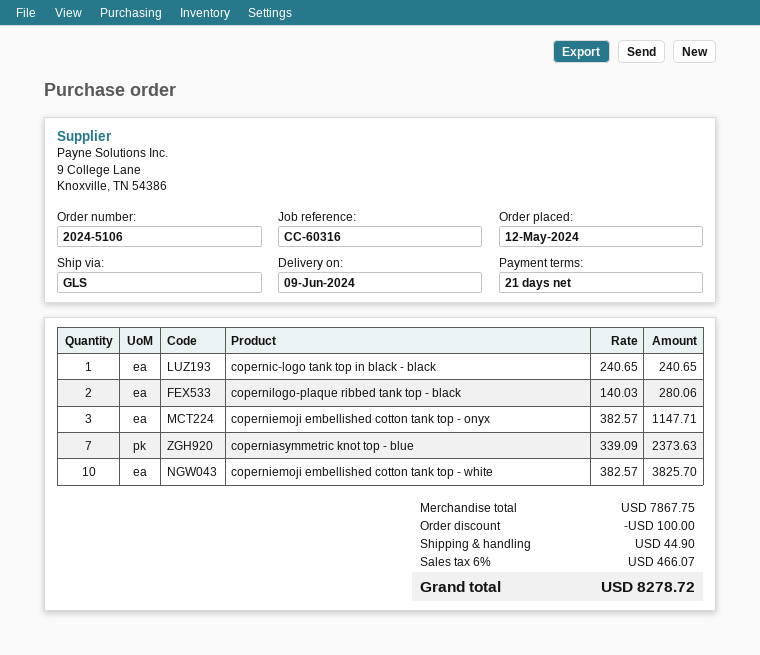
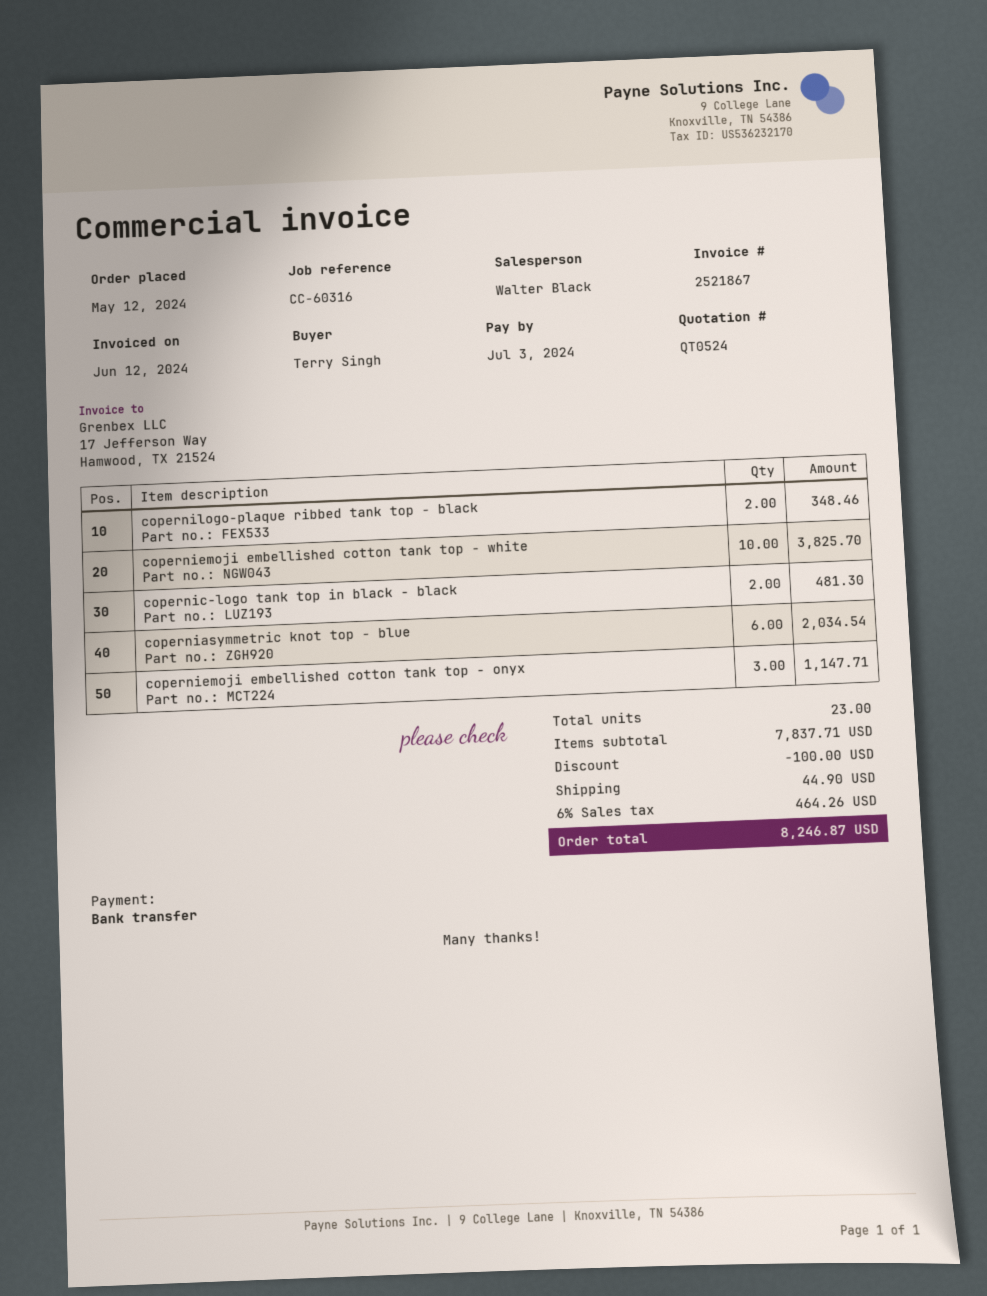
copernic-logo tank top in black - black: 1 for 240.65 -> 2 for 481.30
copernilogo-plaque ribbed tank top - black: 2 for 280.06 -> 2 for 348.46
coperniasymmetric knot top - blue: 7 for 2373.63 -> 6 for 2034.54
subtotal: 7867.75 -> 7837.71
tax: 6% = 466.07 -> 6% = 464.26
total: 8278.72 -> 8246.87

